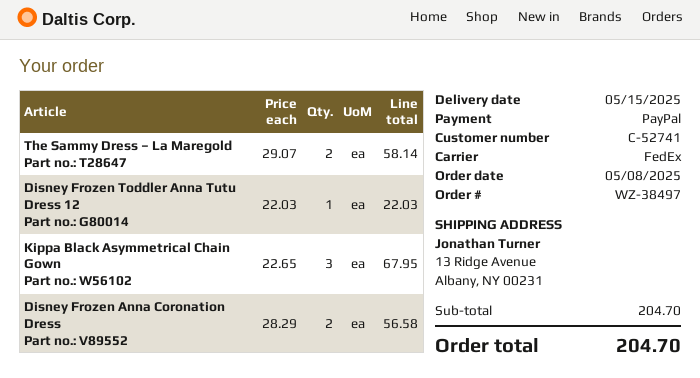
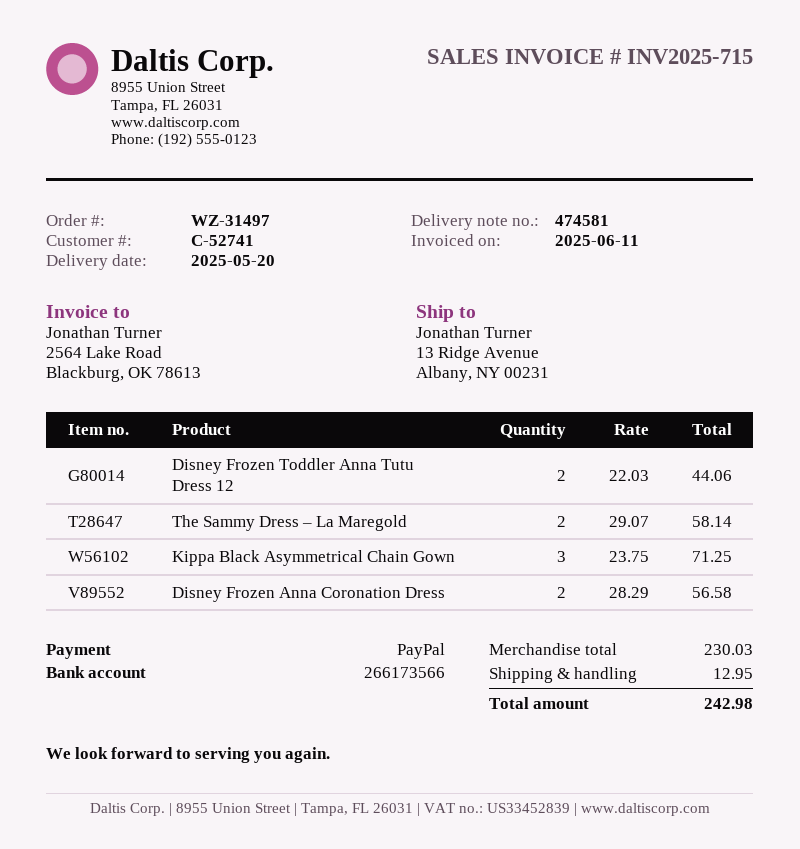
order number: WZ-38497 -> WZ-31497
delivery date: 2025-05-15 -> 2025-05-20
Disney Frozen Toddler Anna Tutu Dress 12: 1 x 22.03 = 22.03 -> 2 x 22.03 = 44.06
Kippa Black Asymmetrical Chain Gown: 3 x 22.65 = 67.95 -> 3 x 23.75 = 71.25
subtotal: 204.70 -> 230.03
shipping: none -> 12.95
total: 204.70 -> 242.98

